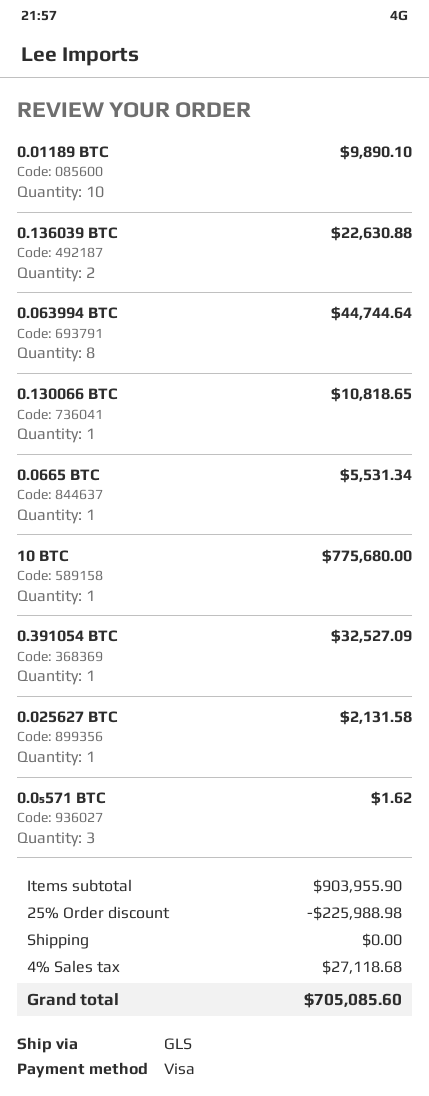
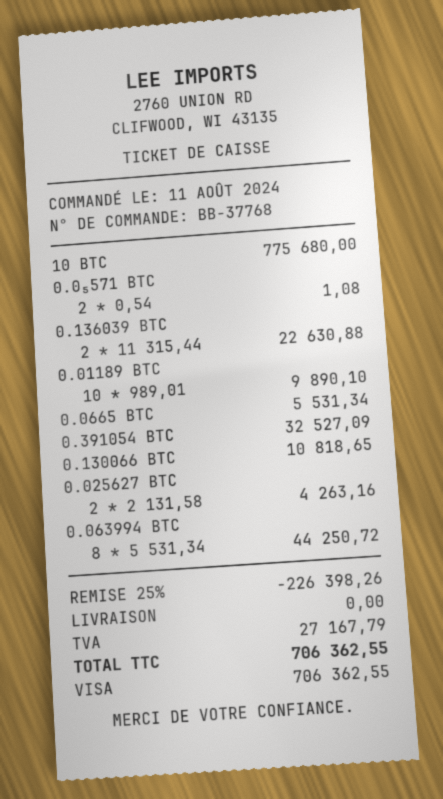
0.063994 BTC: 8 for 44744.64 -> 8 for 44250.72
0.025627 BTC: 1 for 2131.58 -> 2 for 4263.16
0.0₅571 BTC: 3 for 1.62 -> 2 for 1.08
discount: 25% = 225988.98 -> 25% = 226398.26
tax: 27118.68 -> 27167.79
total: 705085.60 -> 706362.55

